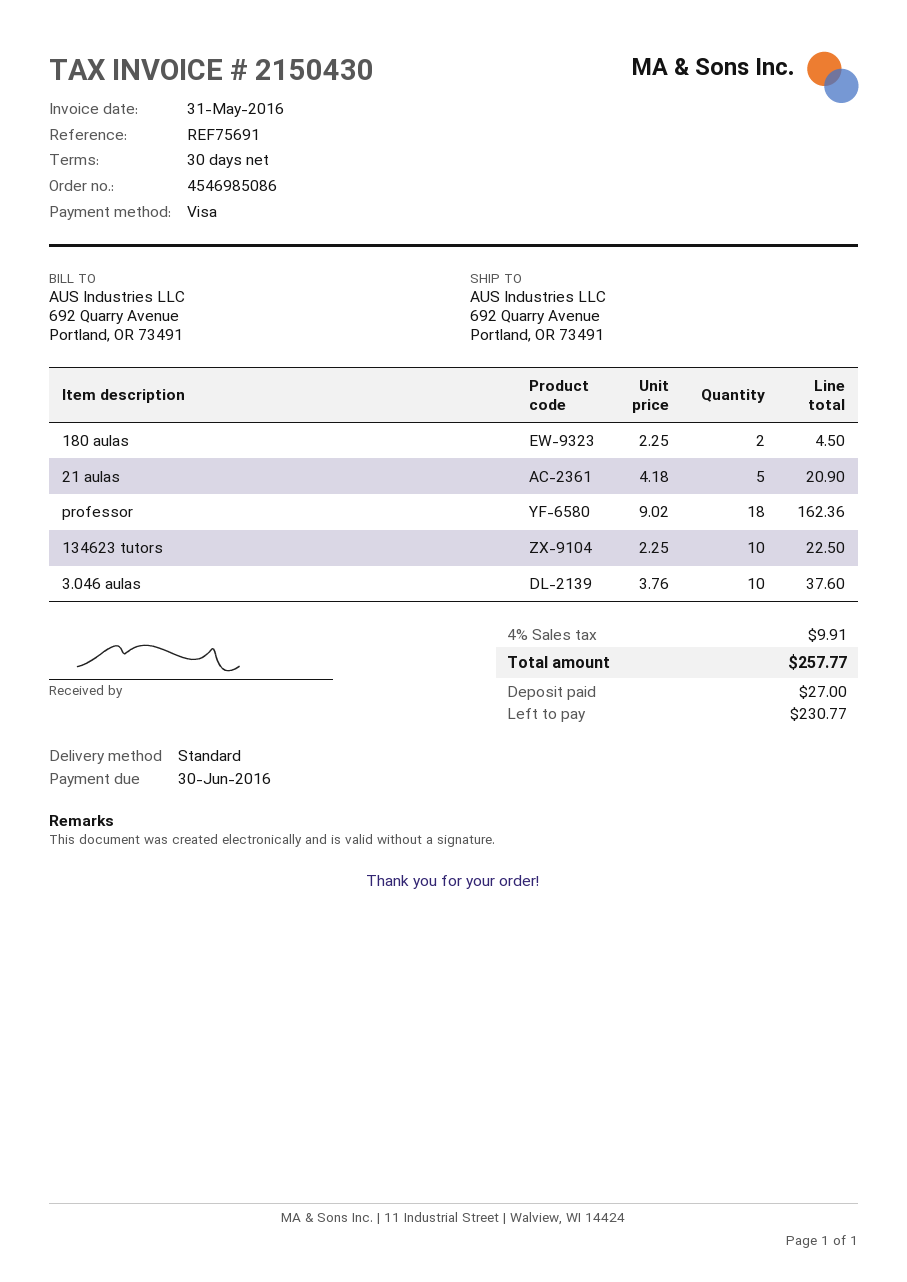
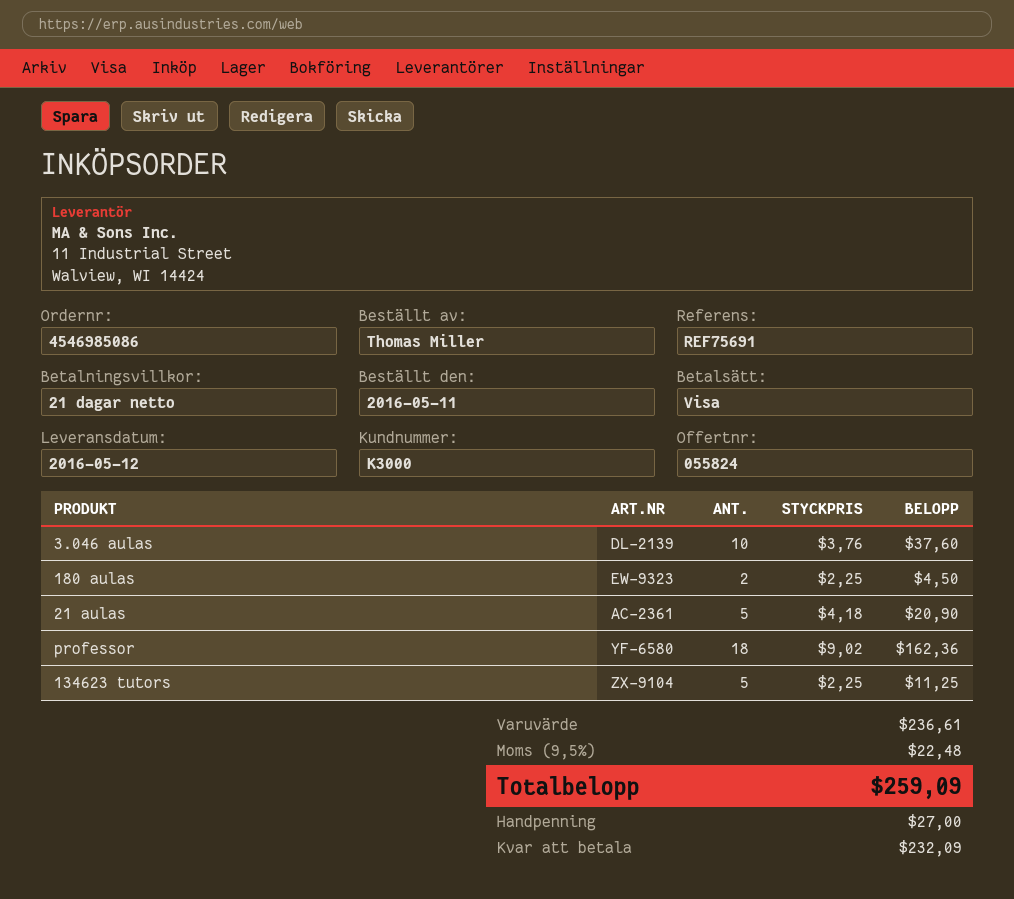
payment terms: 30 days -> 21 days
134623 tutors: 10 x 2.25 = 22.50 -> 5 x 2.25 = 11.25
tax: 4% = 9.91 -> 9.5% = 22.48
total: 257.77 -> 259.09
balance: 230.77 -> 232.09

